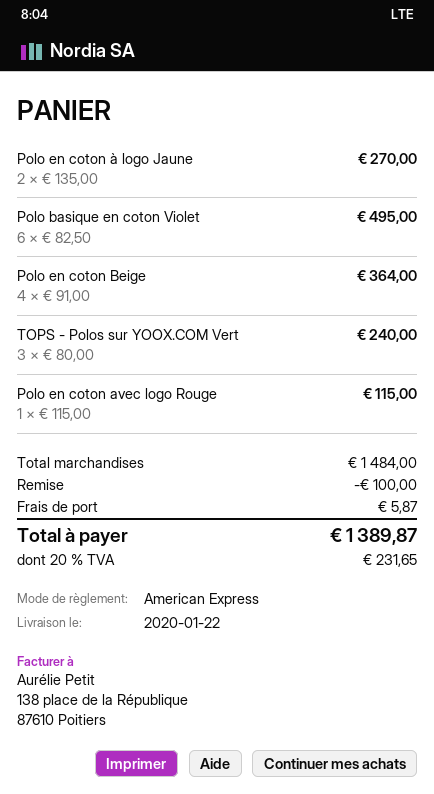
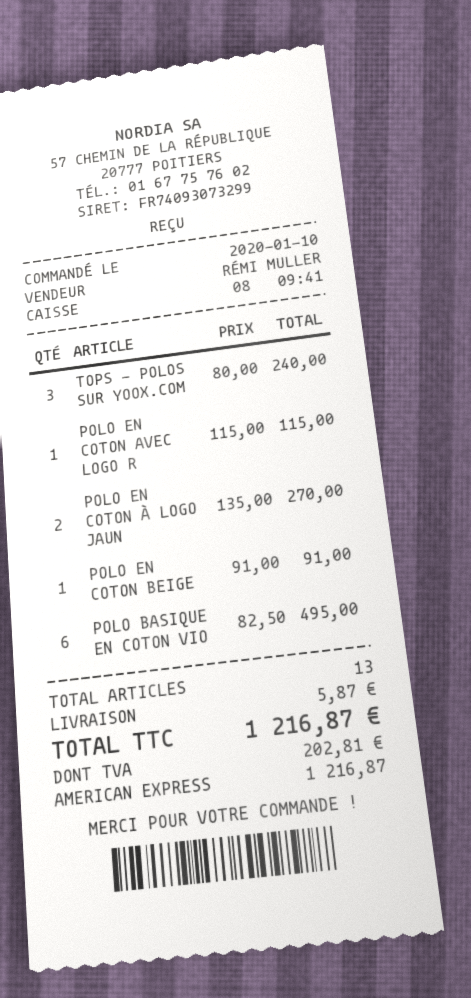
Polo en coton Beige: 4 x 91.00 = 364.00 -> 1 x 91.00 = 91.00
discount: 100.00 -> none
tax: 231.65 -> 202.81
total: 1389.87 -> 1216.87

